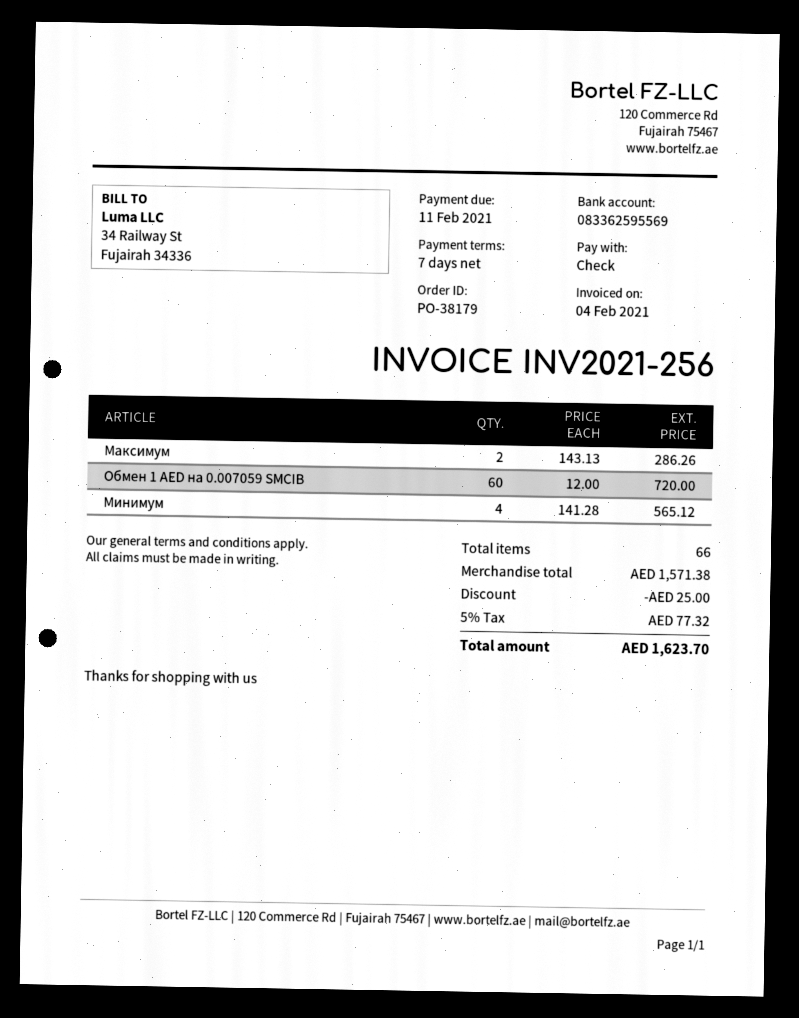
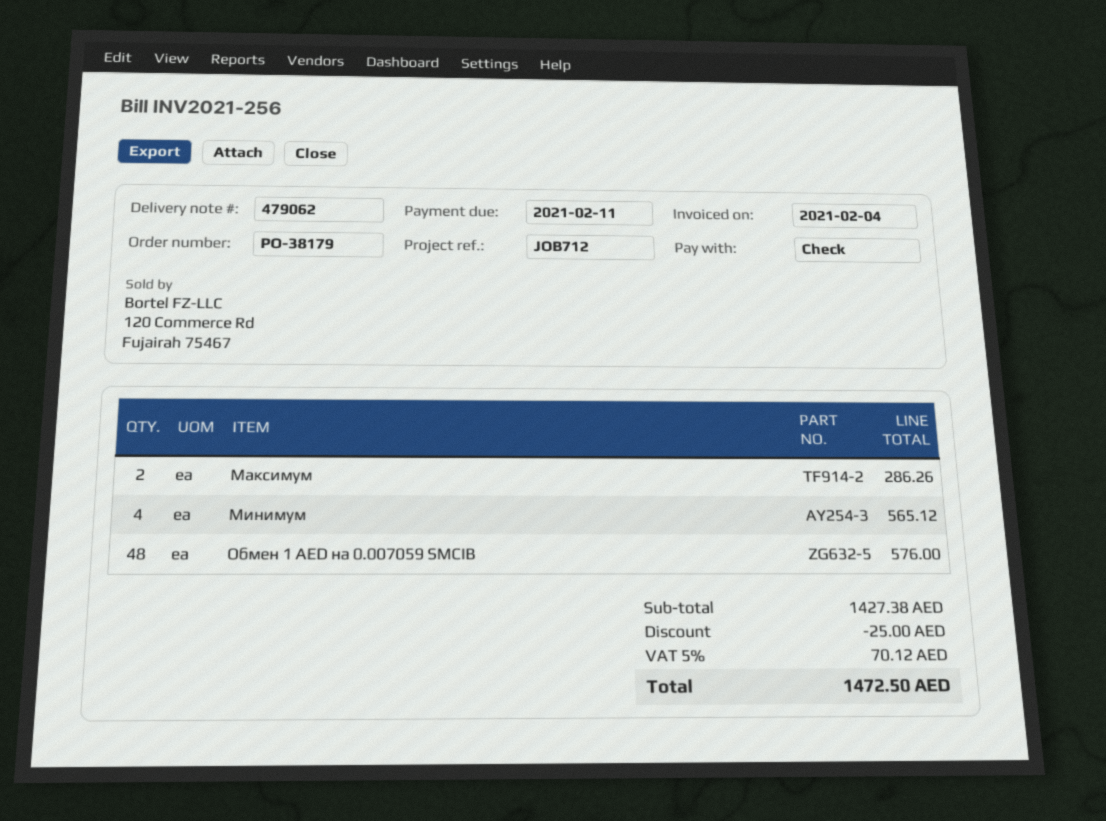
Обмен 1 AED на 0.007059 SMCIB: 60 for 720.00 -> 48 for 576.00
subtotal: 1571.38 -> 1427.38
tax: 5% = 77.32 -> 5% = 70.12
total: 1623.70 -> 1472.50

